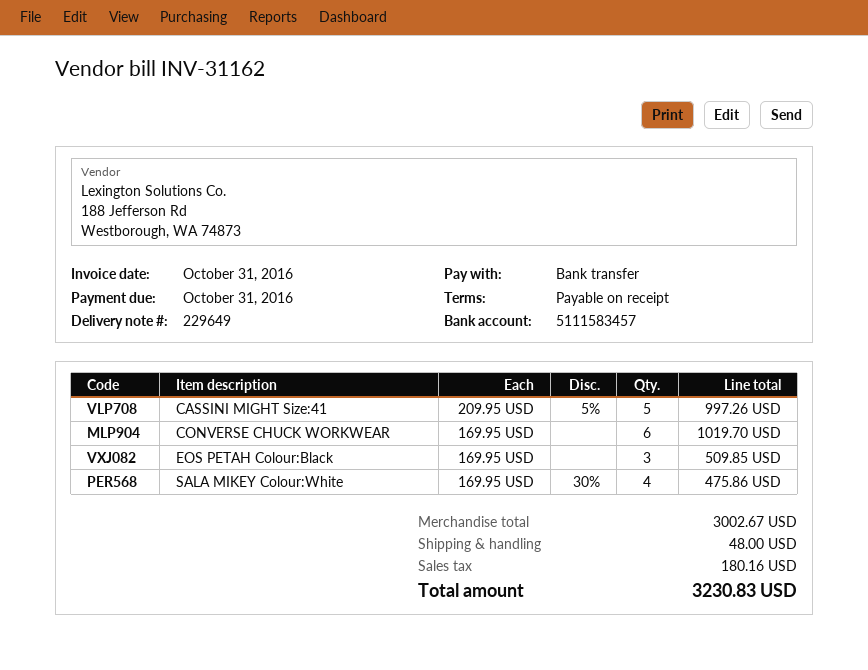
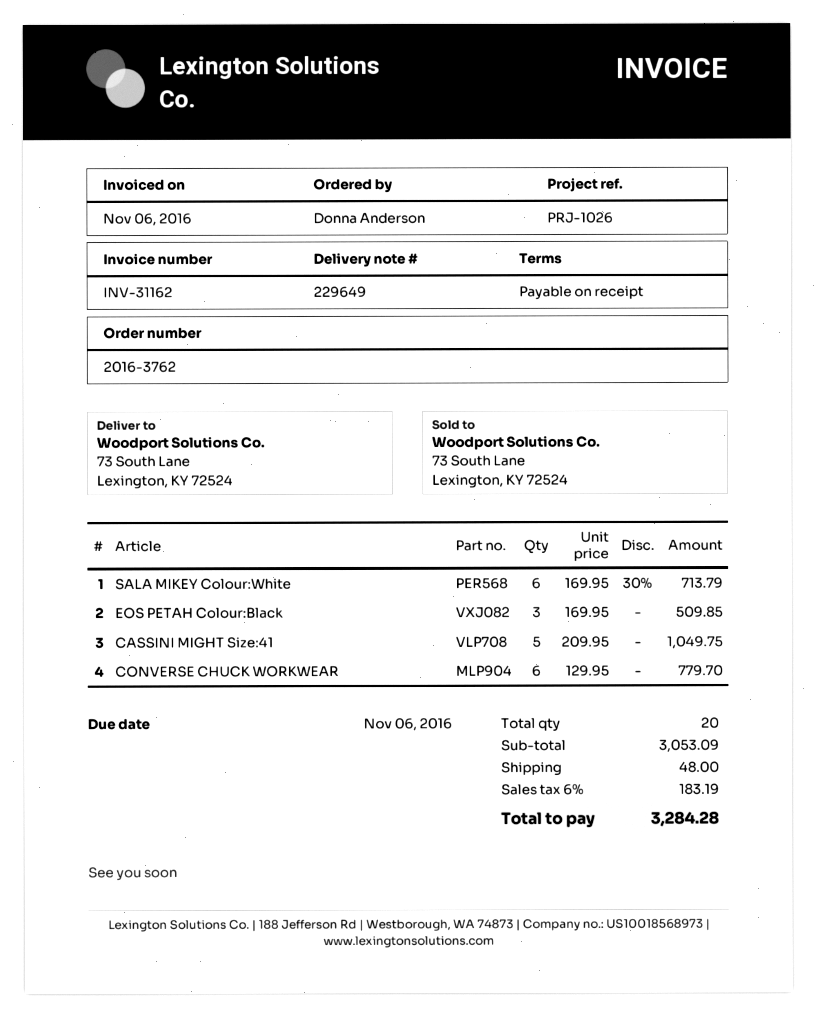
invoice date: 2016-10-31 -> 2016-11-06
due date: 2016-10-31 -> 2016-11-06
CASSINI MIGHT Size:41: 5 x 209.95 - 5% = 997.26 -> 5 x 209.95 = 1049.75
CONVERSE CHUCK WORKWEAR: 6 x 169.95 = 1019.70 -> 6 x 129.95 = 779.70
SALA MIKEY Colour:White: 4 x 169.95 - 30% = 475.86 -> 6 x 169.95 - 30% = 713.79
subtotal: 3002.67 -> 3053.09
tax: 180.16 -> 183.19
total: 3230.83 -> 3284.28

